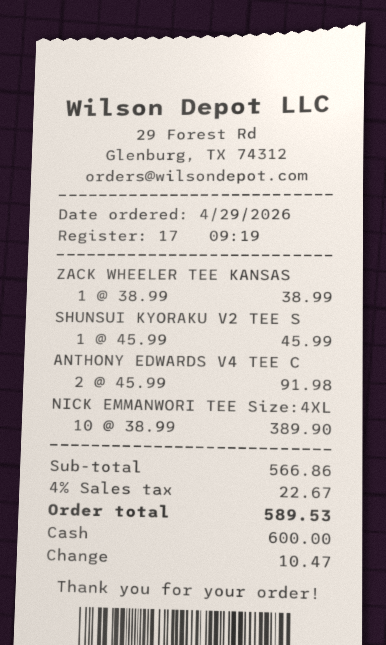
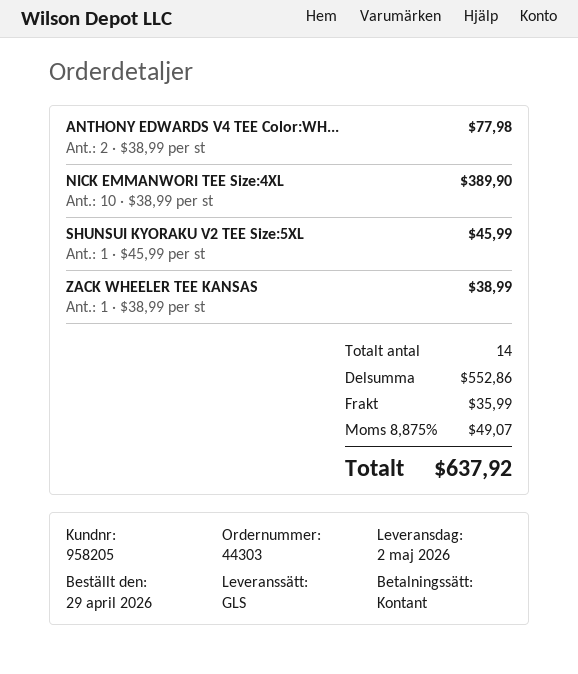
ANTHONY EDWARDS V4 TEE C: 2 x 45.99 = 91.98 -> 2 x 38.99 = 77.98
subtotal: 566.86 -> 552.86
shipping: none -> 35.99
tax: 4% = 22.67 -> 8.875% = 49.07
total: 589.53 -> 637.92

